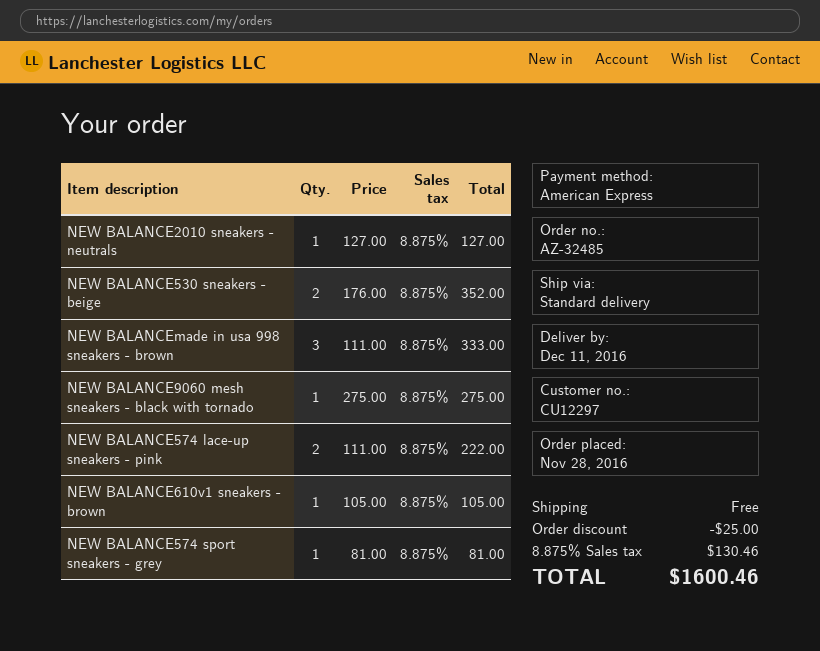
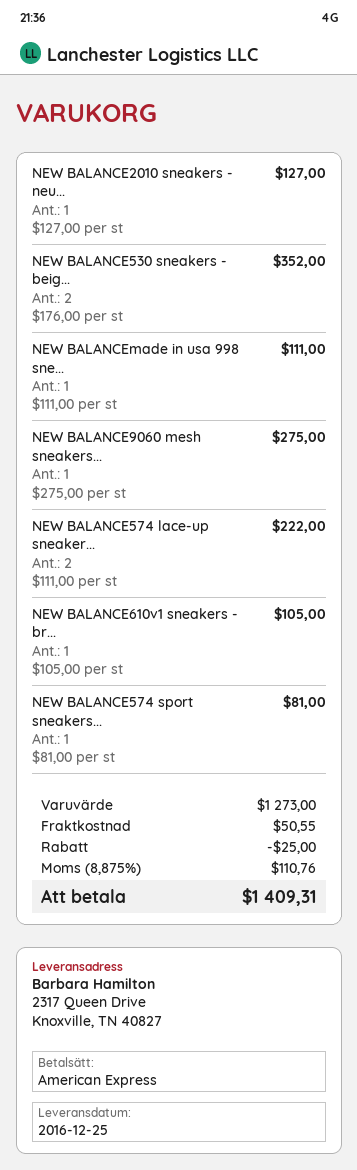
delivery date: 2016-12-11 -> 2016-12-25
NEW BALANCEmade in usa 998 sneakers - brown: 3 x 111.00 = 333.00 -> 1 x 111.00 = 111.00
shipping: 0.00 -> 50.55
tax: 8.875% = 130.46 -> 8.875% = 110.76
total: 1600.46 -> 1409.31

